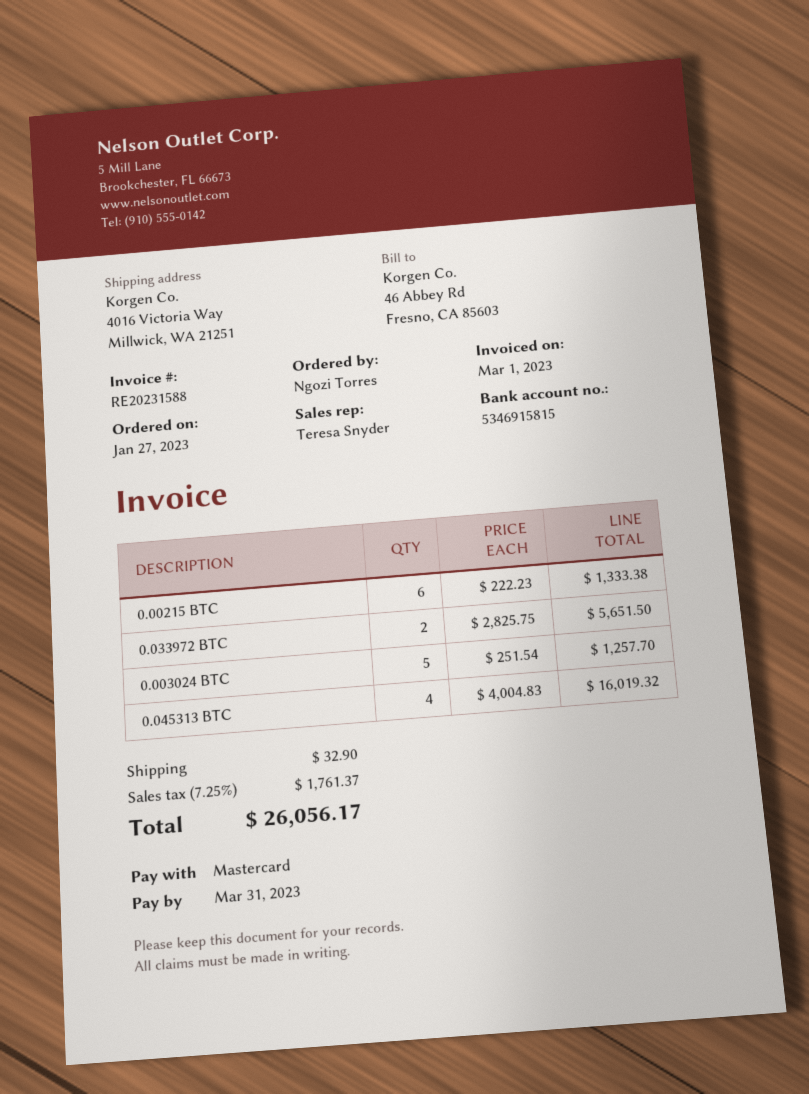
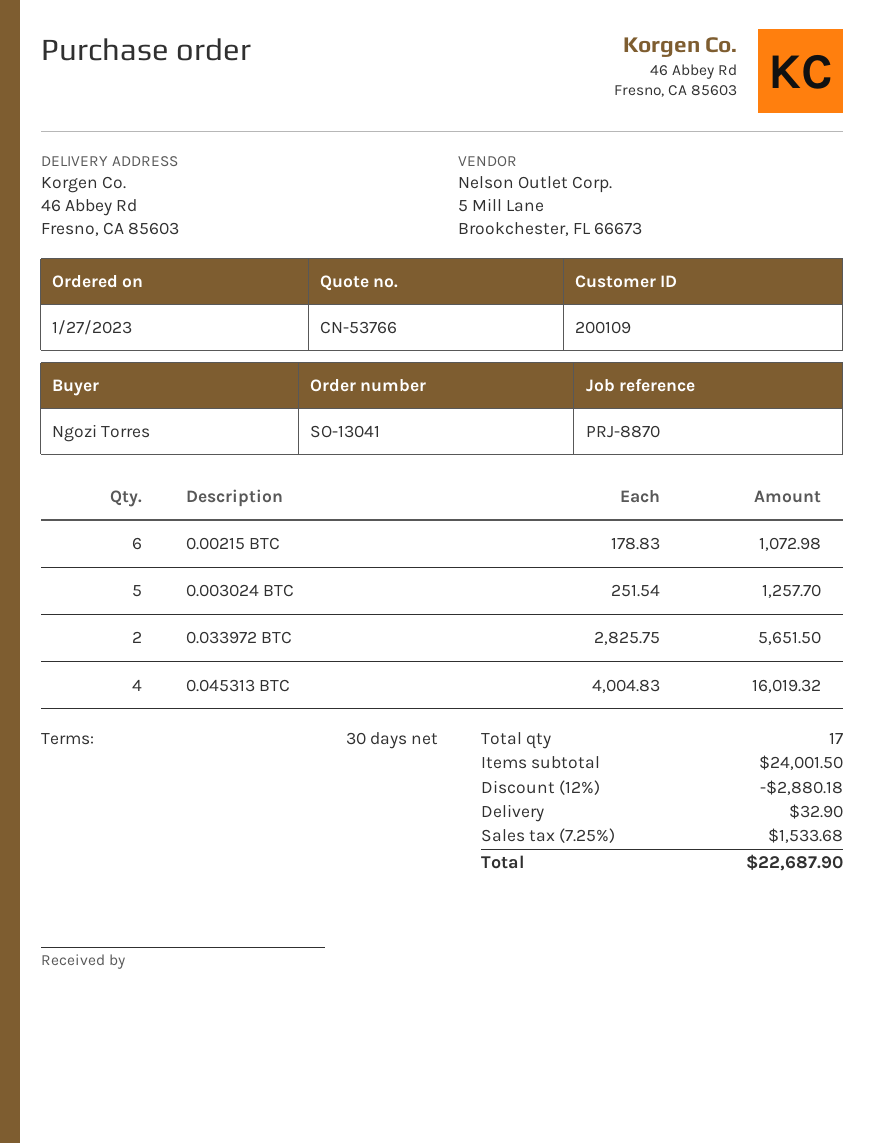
ship to: 4016 Victoria Way, Millwick, WA 21251 -> 46 Abbey Rd, Fresno, CA 85603
0.00215 BTC: 6 x 222.23 = 1333.38 -> 6 x 178.83 = 1072.98
discount: none -> 12% = 2880.18
tax: 7.25% = 1761.37 -> 7.25% = 1533.68
total: 26056.17 -> 22687.90

